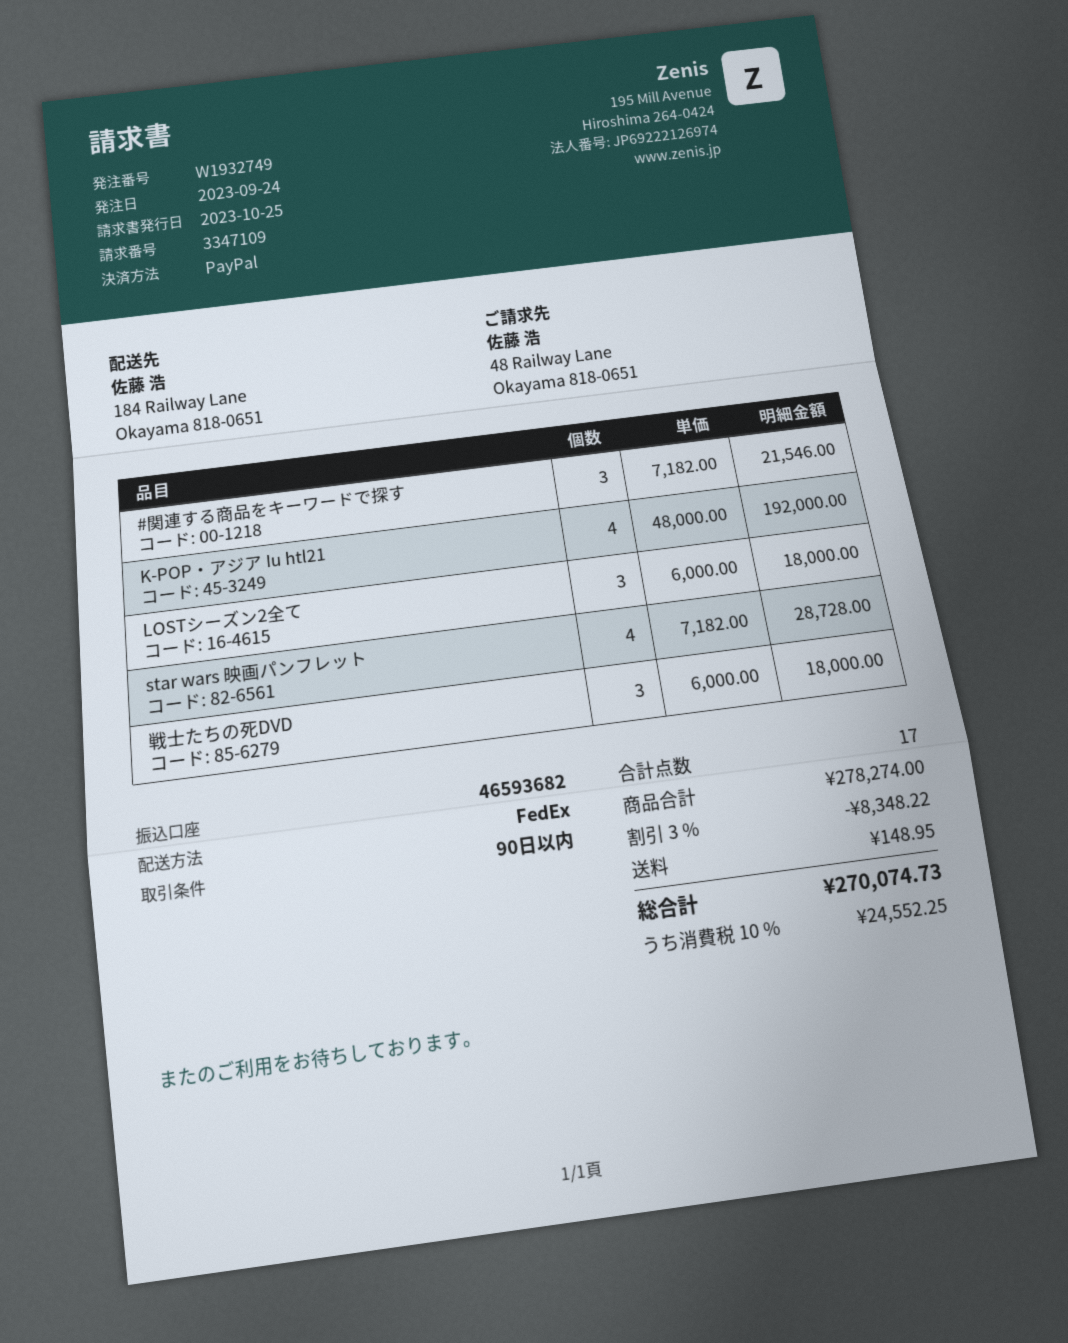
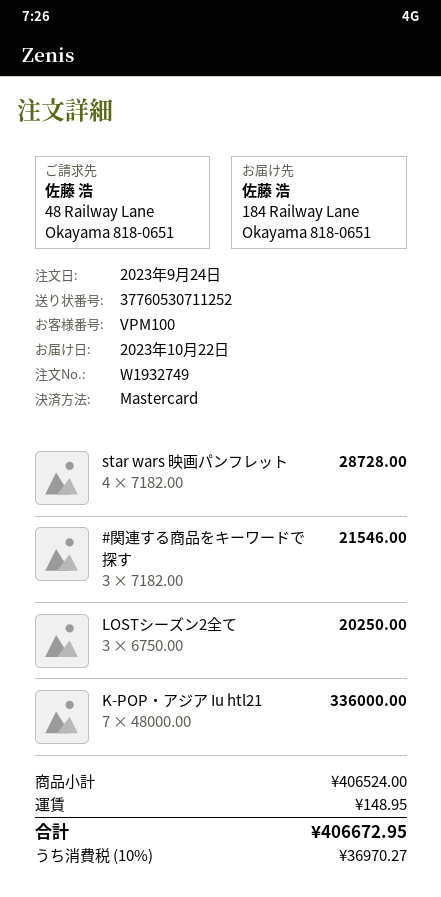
payment method: PayPal -> Mastercard
K-POP・アジア Iu htl21: 4 x 48000.00 = 192000.00 -> 7 x 48000.00 = 336000.00
LOSTシーズン2全て: 3 x 6000.00 = 18000.00 -> 3 x 6750.00 = 20250.00
戦士たちの死DVD: 3 x 6000.00 = 18000.00 -> none
subtotal: 278274.00 -> 406524.00
discount: 3% = 8348.22 -> none
tax: 10% = 24552.25 -> 10% = 36970.27
total: 270074.73 -> 406672.95

